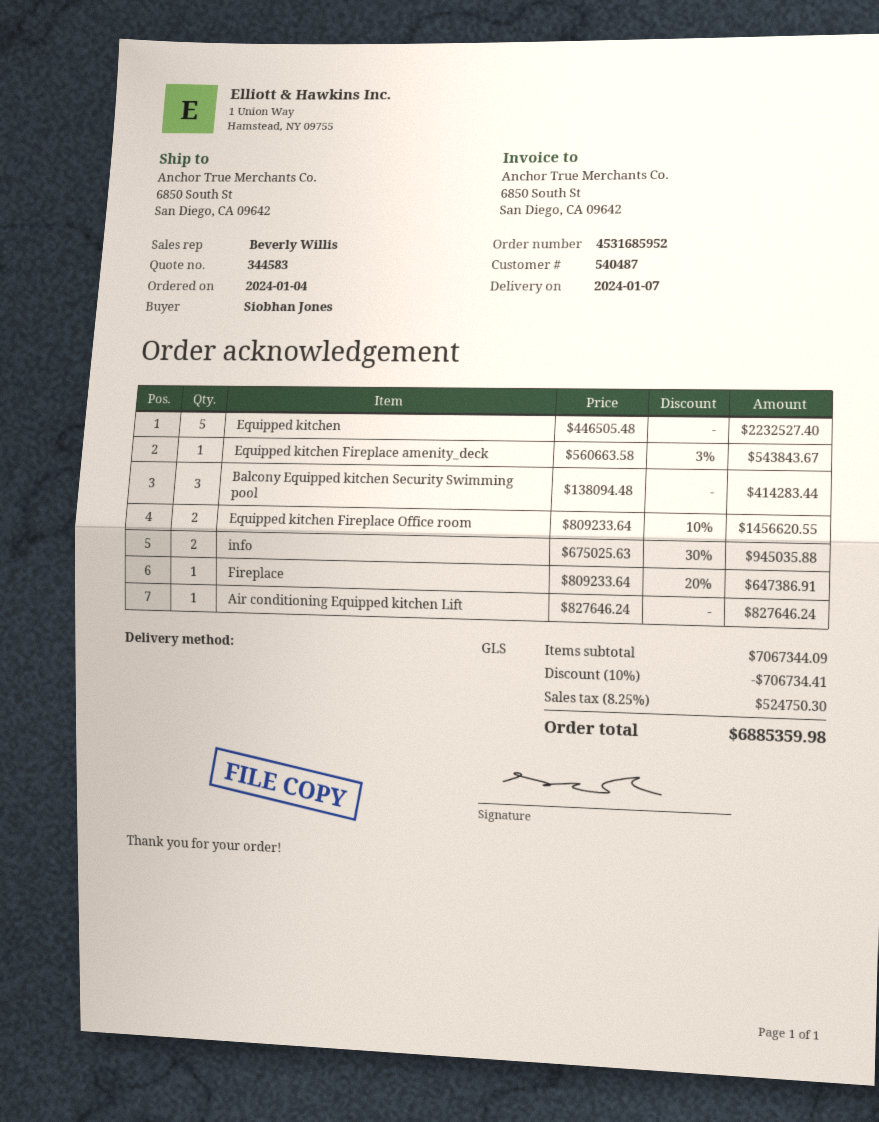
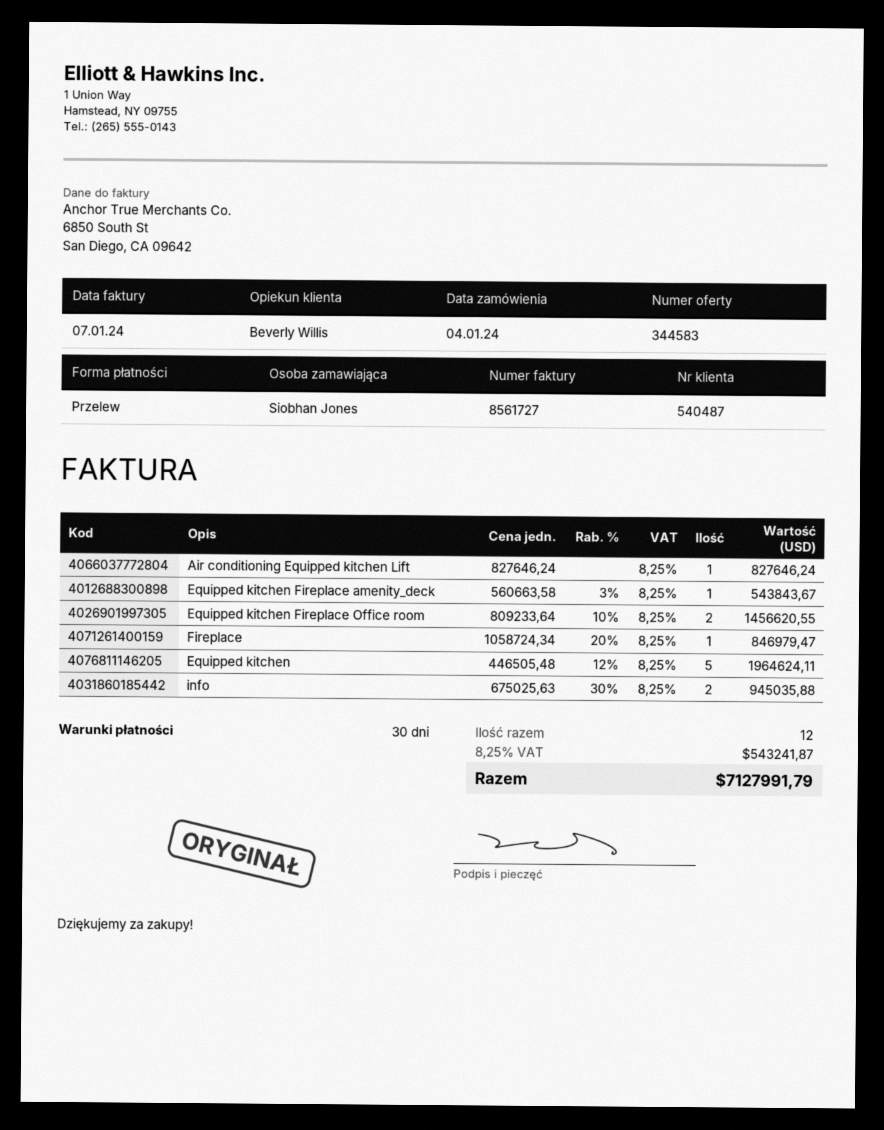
Equipped kitchen: 5 x 446505.48 = 2232527.40 -> 5 x 446505.48 - 12% = 1964624.11
Balcony Equipped kitchen Security Swimming pool: 3 x 138094.48 = 414283.44 -> none
Fireplace: 1 x 809233.64 - 20% = 647386.91 -> 1 x 1058724.34 - 20% = 846979.47
discount: 10% = 706734.41 -> none
tax: 8.25% = 524750.30 -> 8.25% = 543241.87
total: 6885359.98 -> 7127991.79

